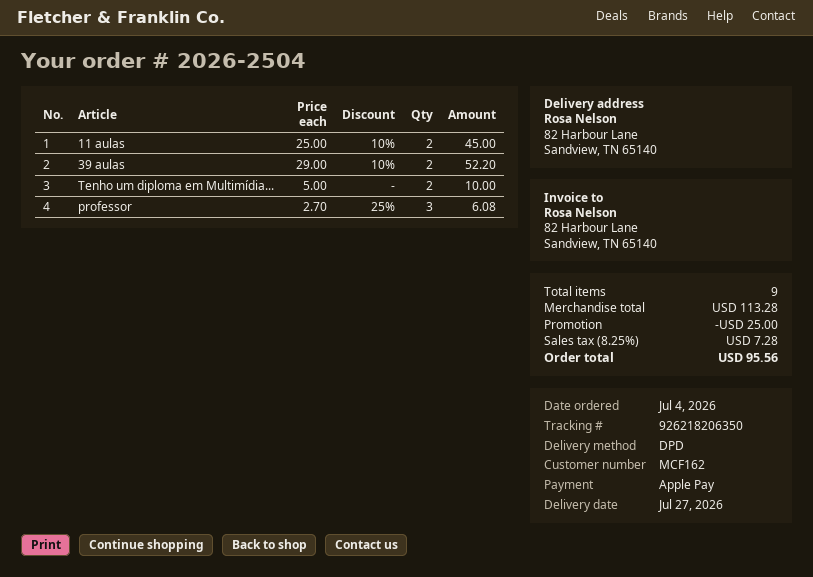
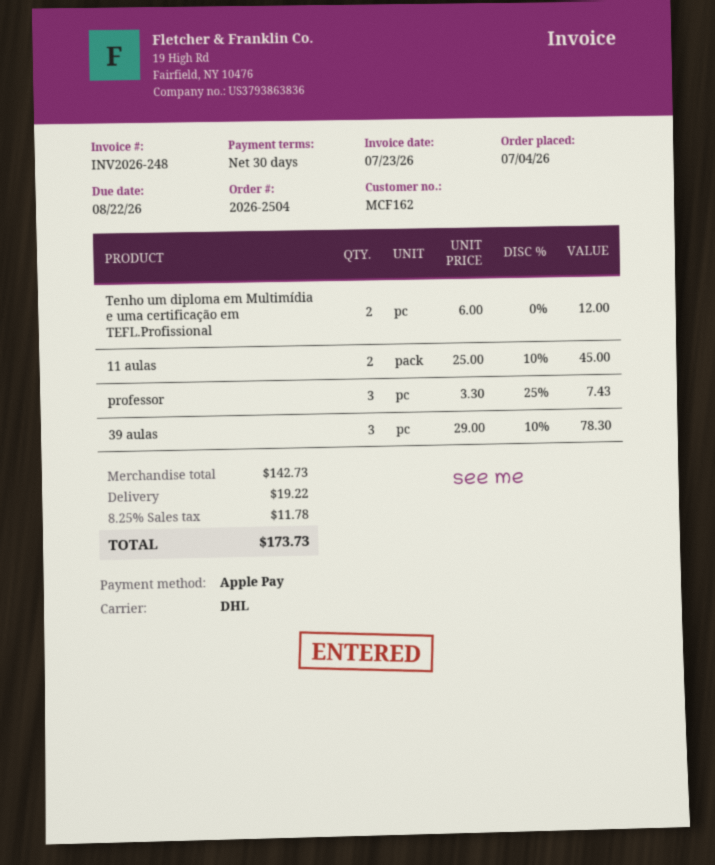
shipping method: DPD -> DHL
39 aulas: 2 x 29.00 - 10% = 52.20 -> 3 x 29.00 - 10% = 78.30
Tenho um diploma em Multimídia...: 2 x 5.00 = 10.00 -> 2 x 6.00 = 12.00
professor: 3 x 2.70 - 25% = 6.08 -> 3 x 3.30 - 25% = 7.43
subtotal: 113.28 -> 142.73
discount: 25.00 -> none
shipping: none -> 19.22
tax: 8.25% = 7.28 -> 8.25% = 11.78
total: 95.56 -> 173.73

